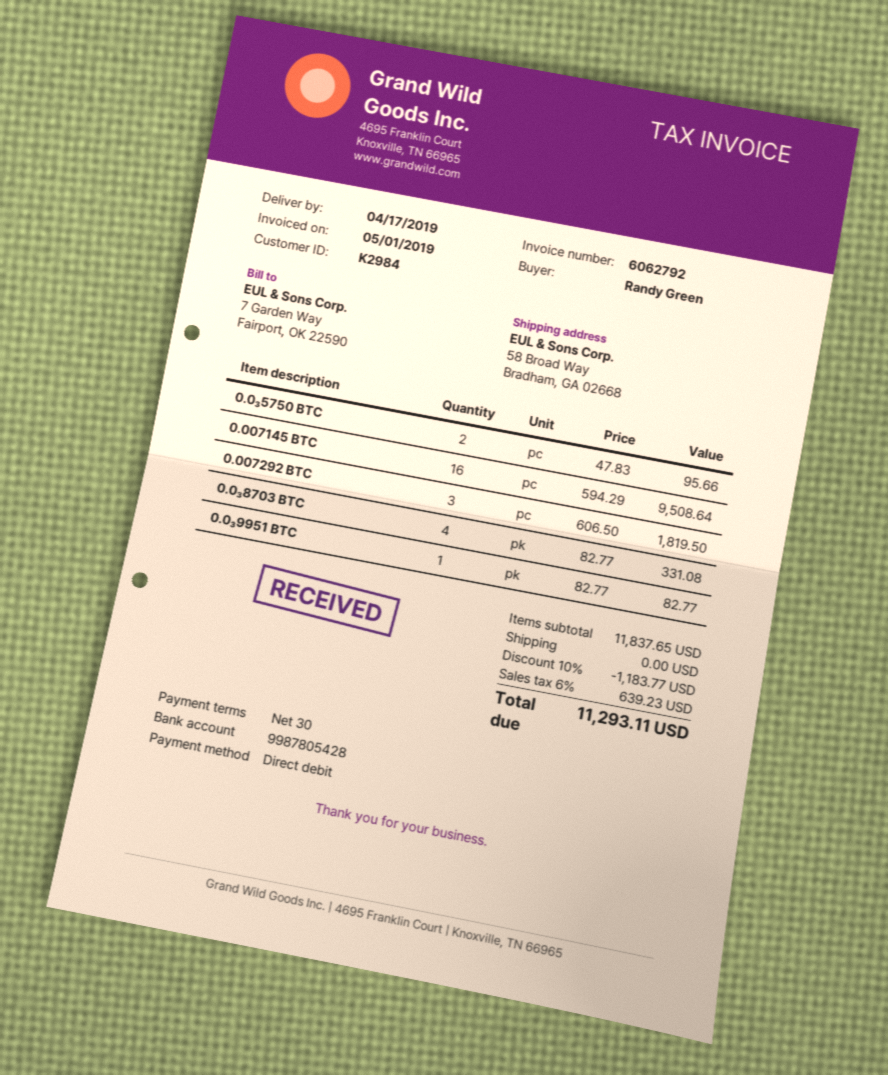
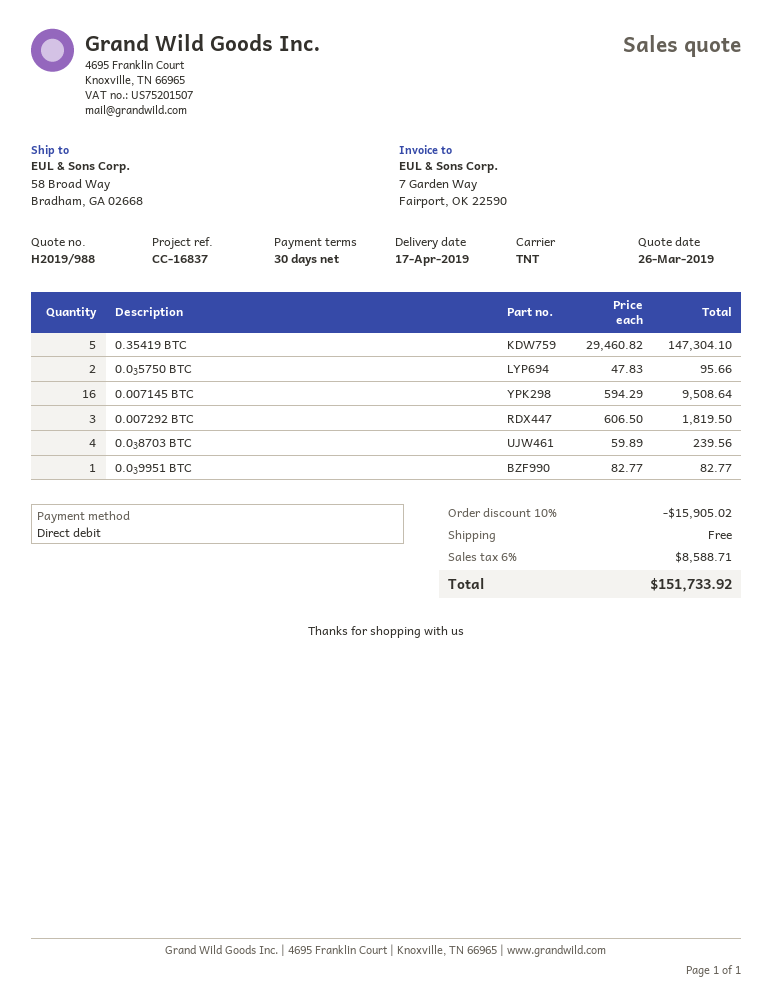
0.0₃8703 BTC: 4 x 82.77 = 331.08 -> 4 x 59.89 = 239.56
0.35419 BTC: none -> 5 x 29460.82 = 147304.10
discount: 10% = 1183.77 -> 10% = 15905.02
tax: 6% = 639.23 -> 6% = 8588.71
total: 11293.11 -> 151733.92

